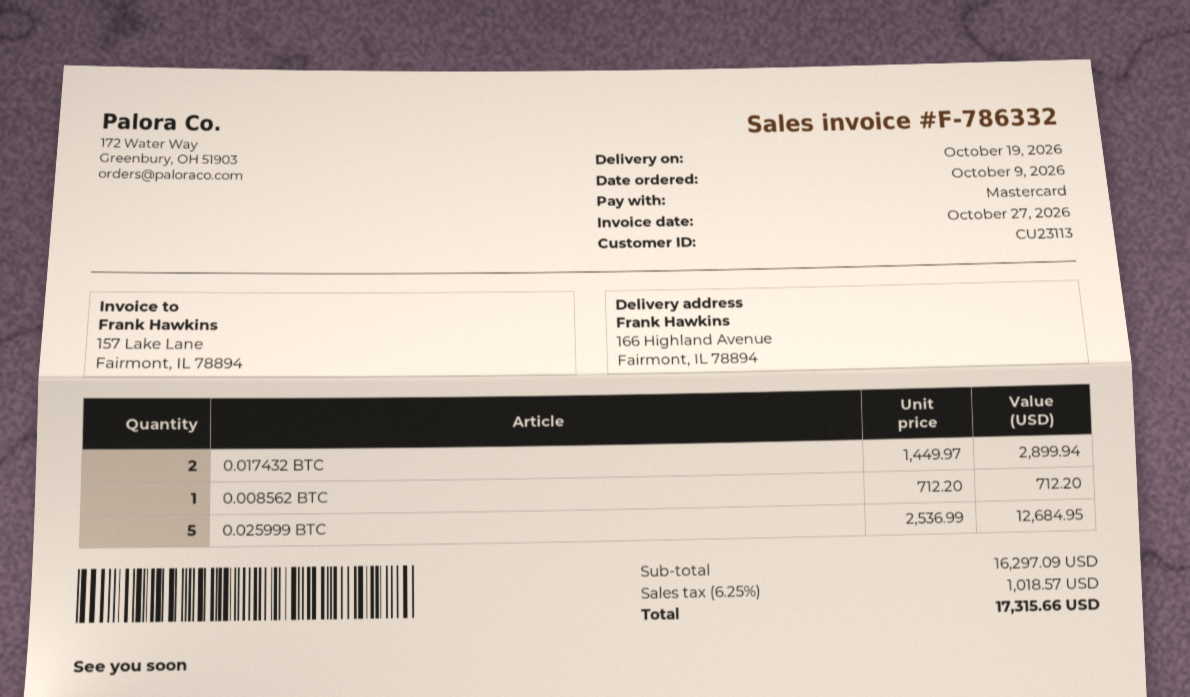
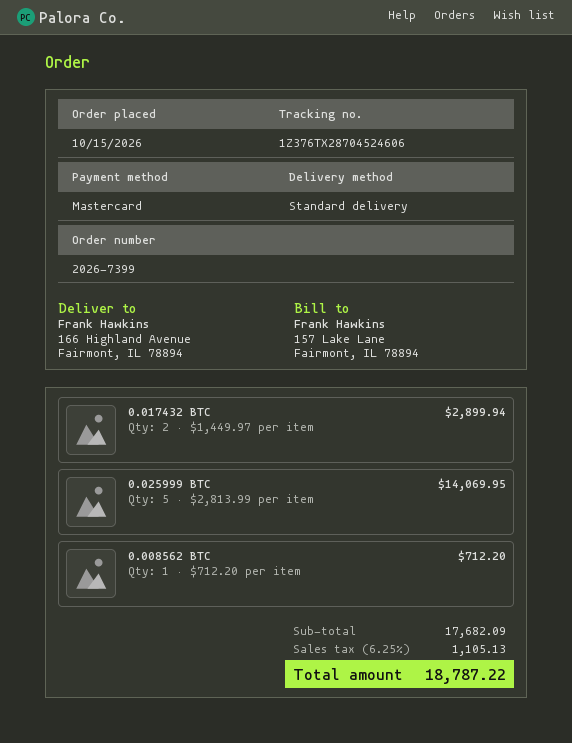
order date: 2026-10-09 -> 2026-10-15
0.025999 BTC: 5 x 2536.99 = 12684.95 -> 5 x 2813.99 = 14069.95
subtotal: 16297.09 -> 17682.09
tax: 6.25% = 1018.57 -> 6.25% = 1105.13
total: 17315.66 -> 18787.22

